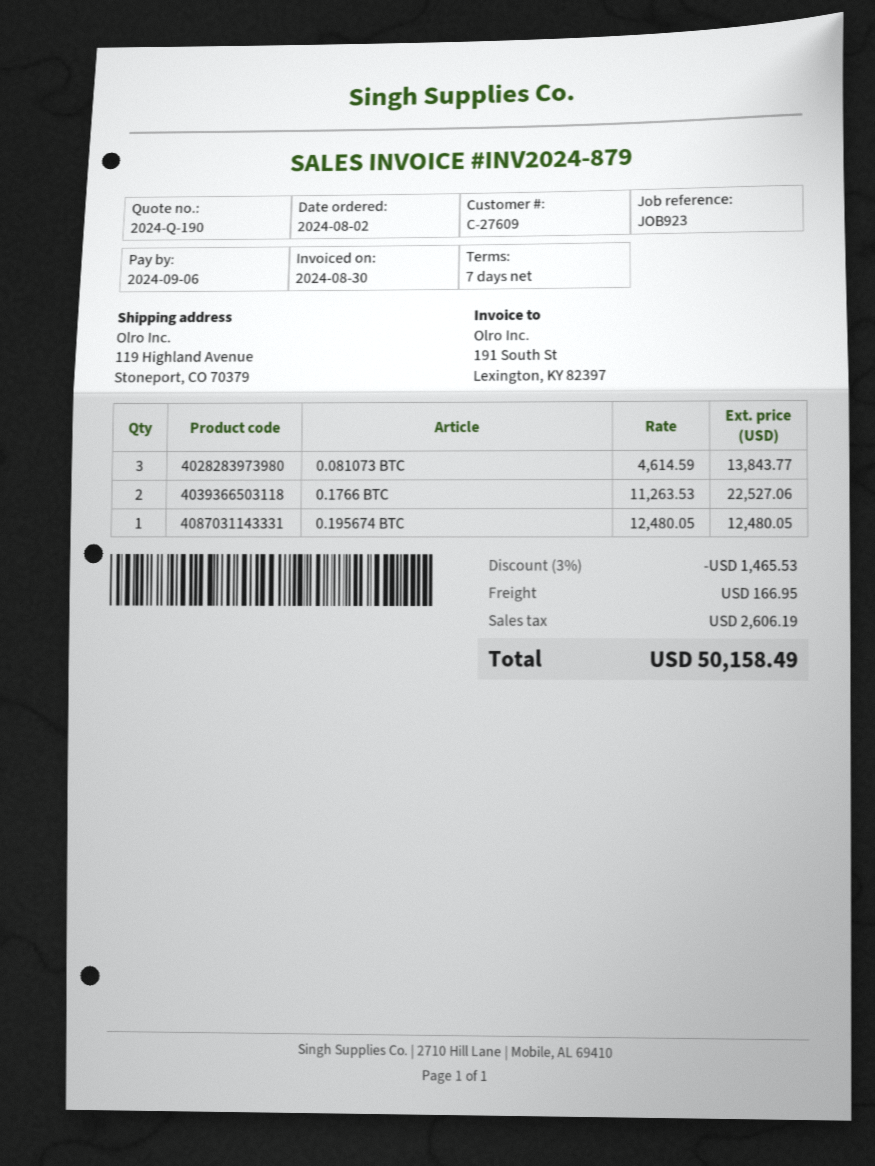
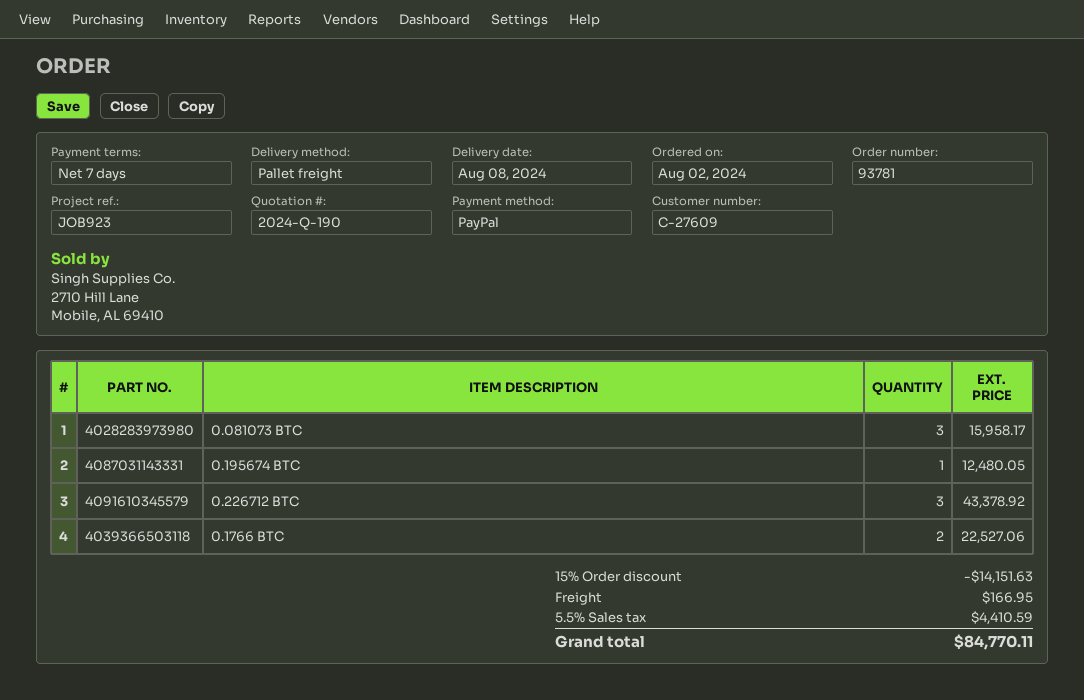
0.081073 BTC: 3 for 13843.77 -> 3 for 15958.17
0.226712 BTC: none -> 3 for 43378.92
discount: 3% = 1465.53 -> 15% = 14151.63
tax: 2606.19 -> 4410.59
total: 50158.49 -> 84770.11

